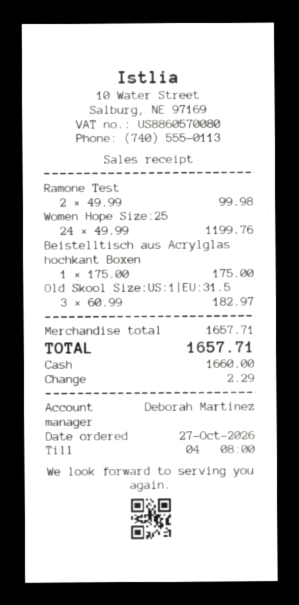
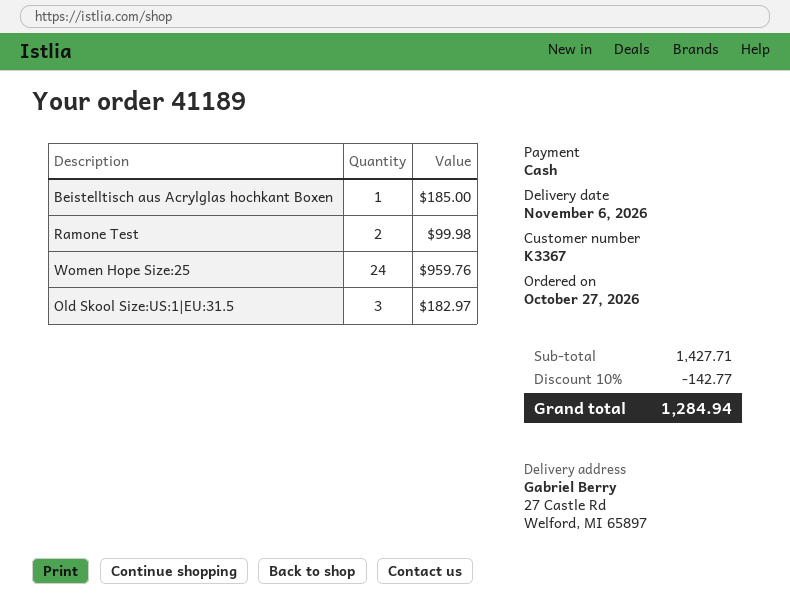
Women Hope Size:25: 24 for 1199.76 -> 24 for 959.76
Beistelltisch aus Acrylglas hochkant Boxen: 1 for 175.00 -> 1 for 185.00
subtotal: 1657.71 -> 1427.71
discount: none -> 10% = 142.77
total: 1657.71 -> 1284.94

